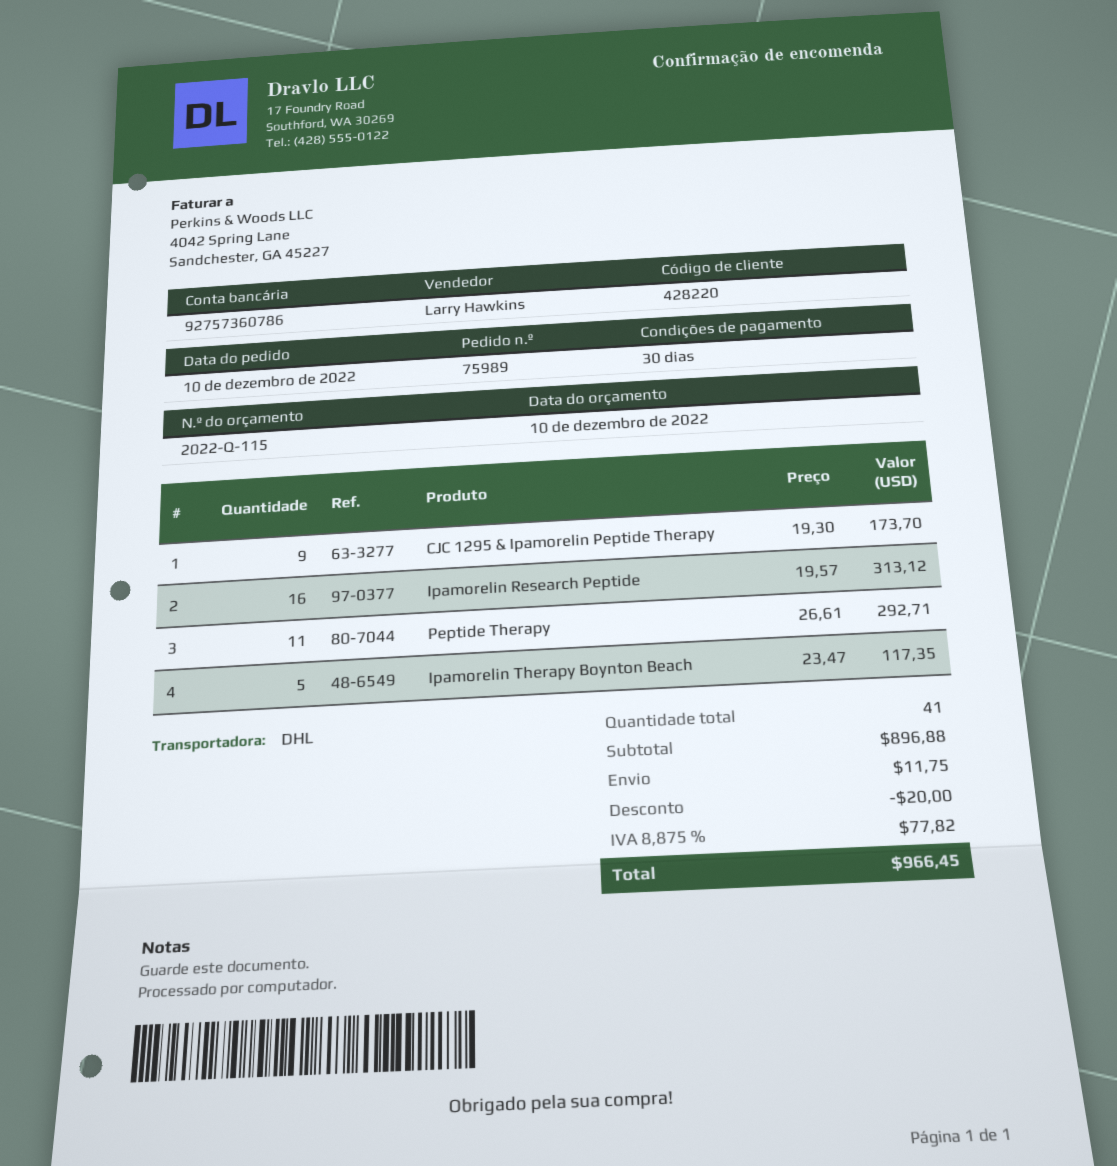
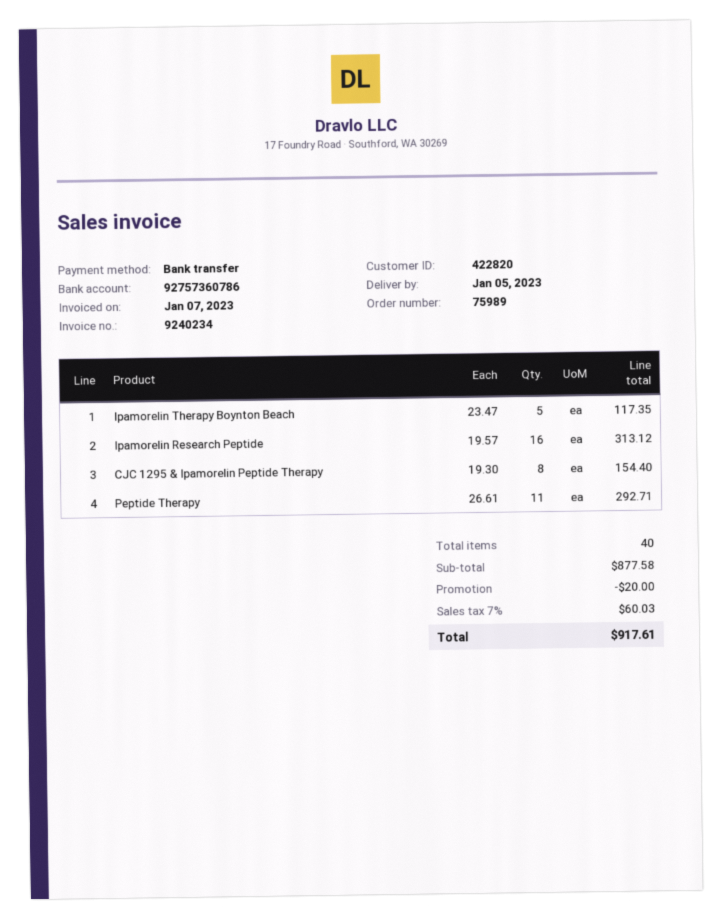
customer number: 428220 -> 422820
CJC 1295 & Ipamorelin Peptide Therapy: 9 x 19.30 = 173.70 -> 8 x 19.30 = 154.40
total quantity: 41 -> 40
subtotal: 896.88 -> 877.58
shipping: 11.75 -> none
tax: 8.875% = 77.82 -> 7% = 60.03
total: 966.45 -> 917.61

